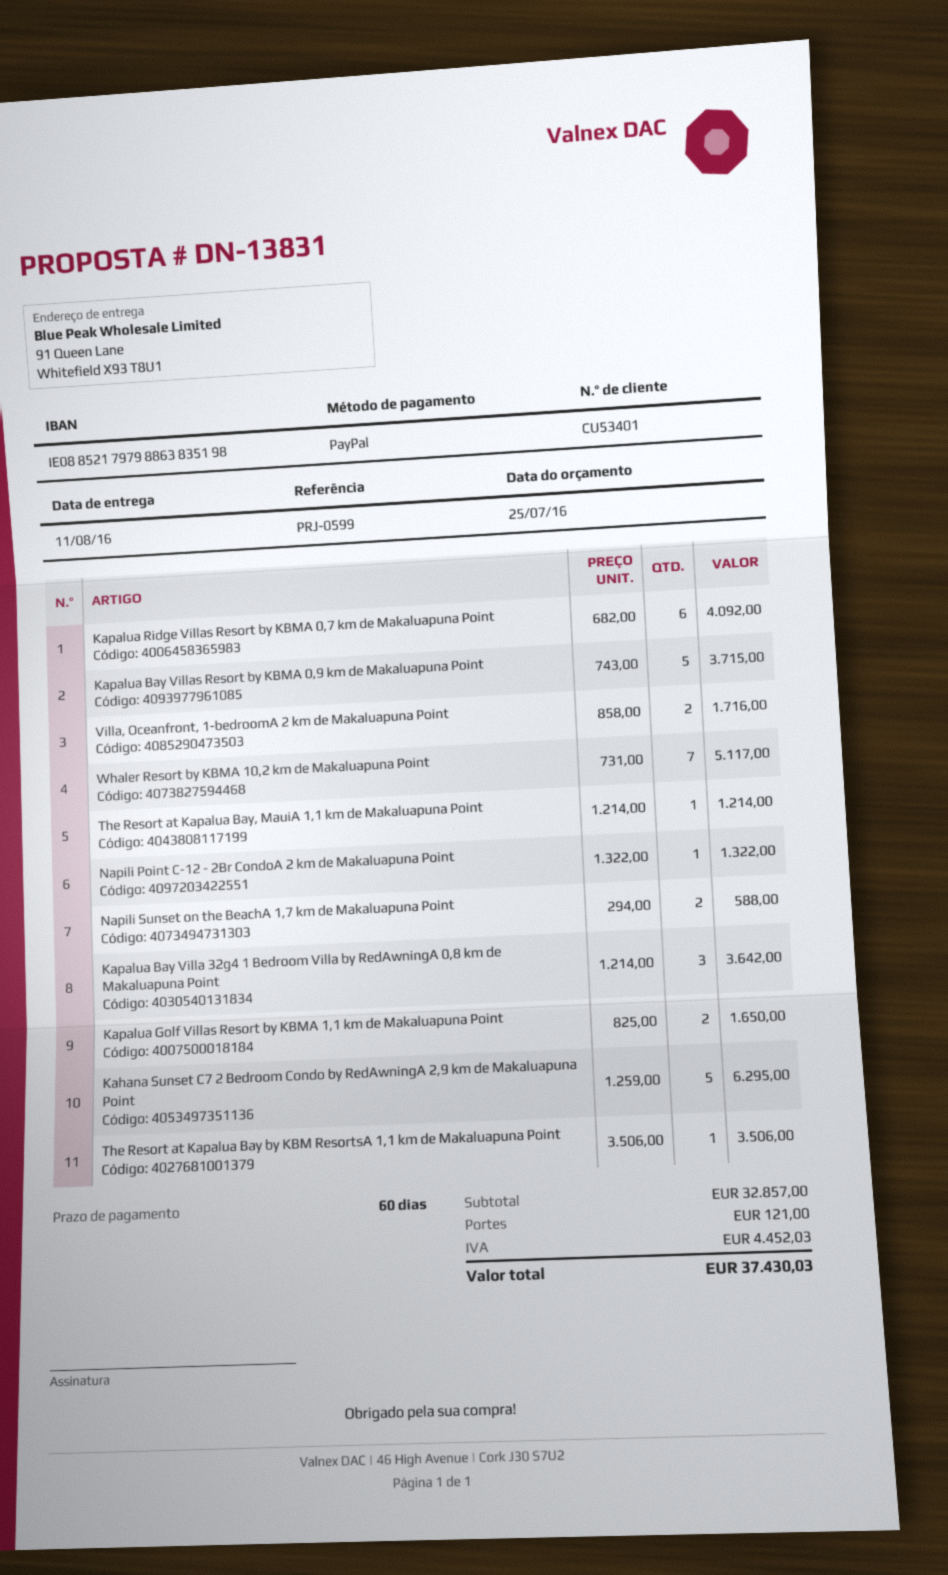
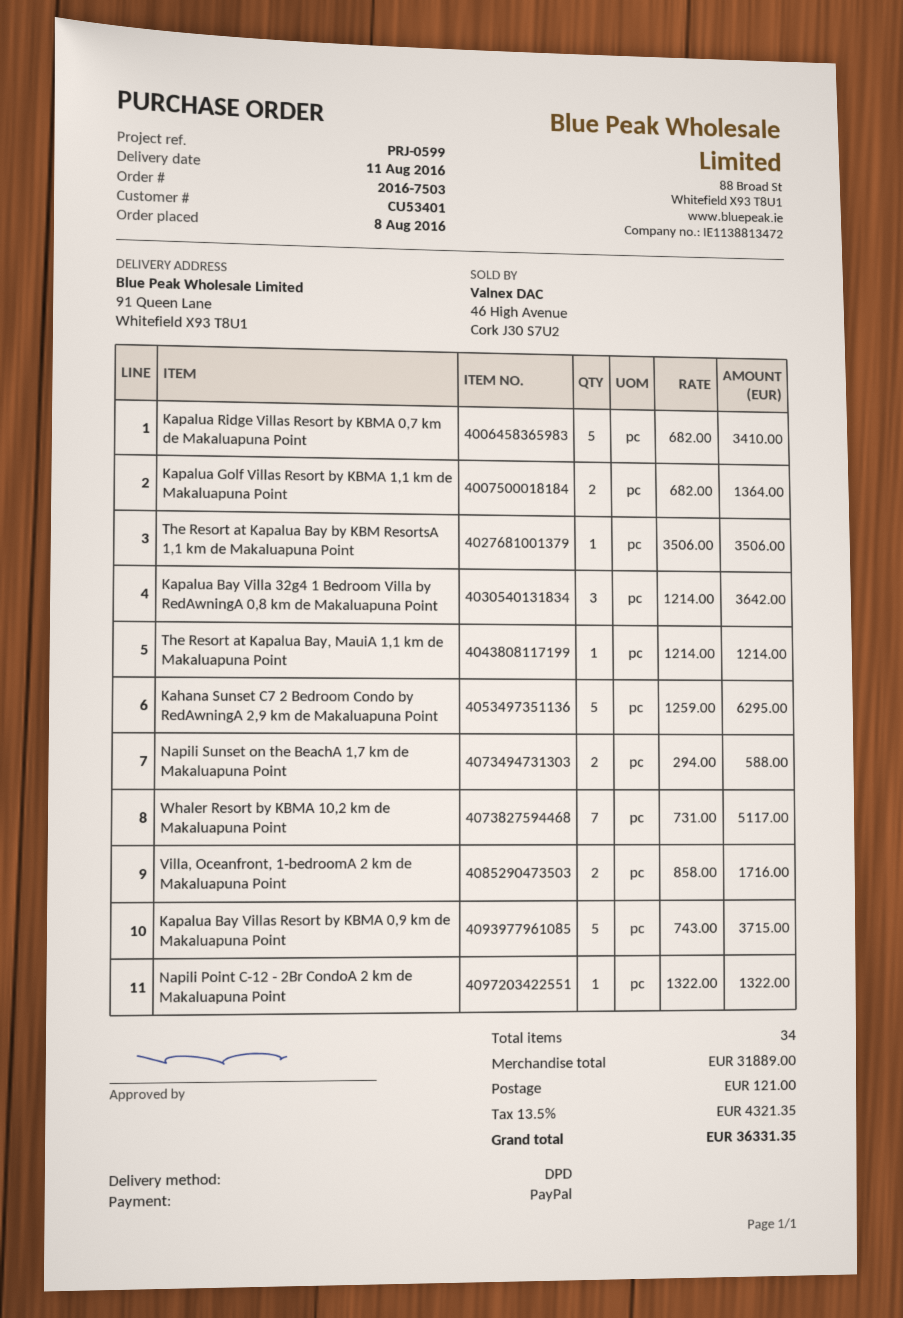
Kapalua Ridge Villas Resort by KBMA 0,7 km de Makaluapuna Point: 6 x 682.00 = 4092.00 -> 5 x 682.00 = 3410.00
Kapalua Golf Villas Resort by KBMA 1,1 km de Makaluapuna Point: 2 x 825.00 = 1650.00 -> 2 x 682.00 = 1364.00
subtotal: 32857.00 -> 31889.00
tax: 4452.03 -> 4321.35
total: 37430.03 -> 36331.35

